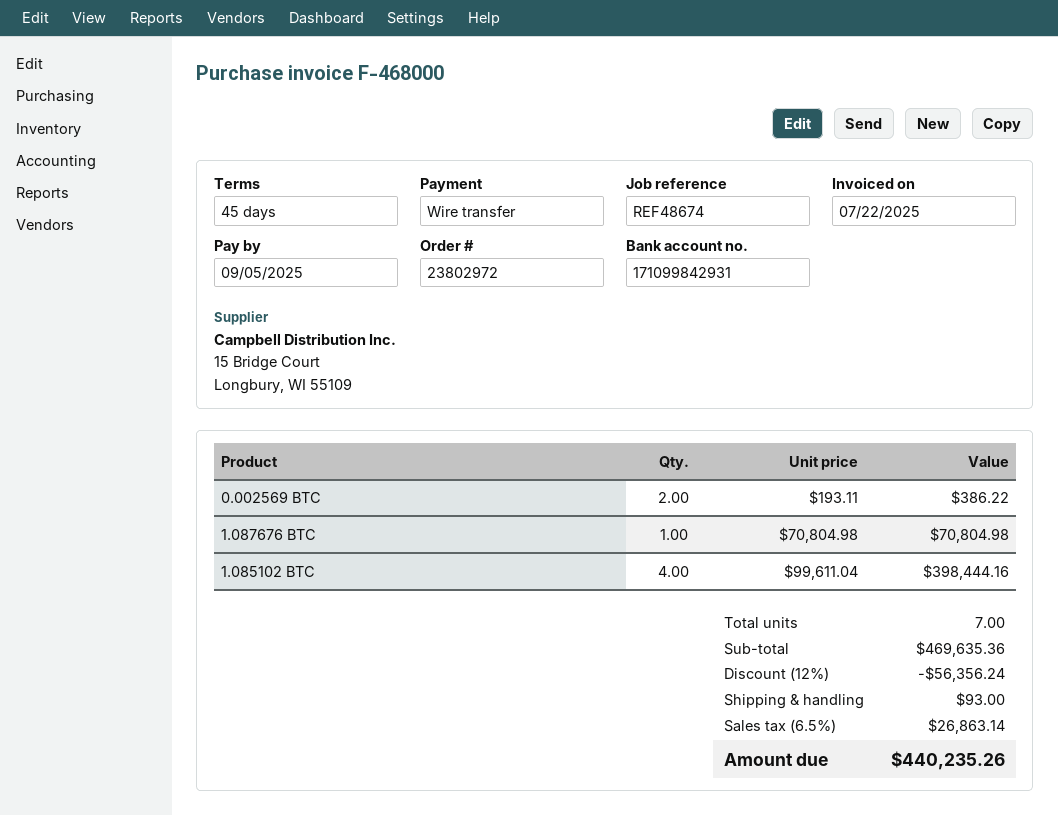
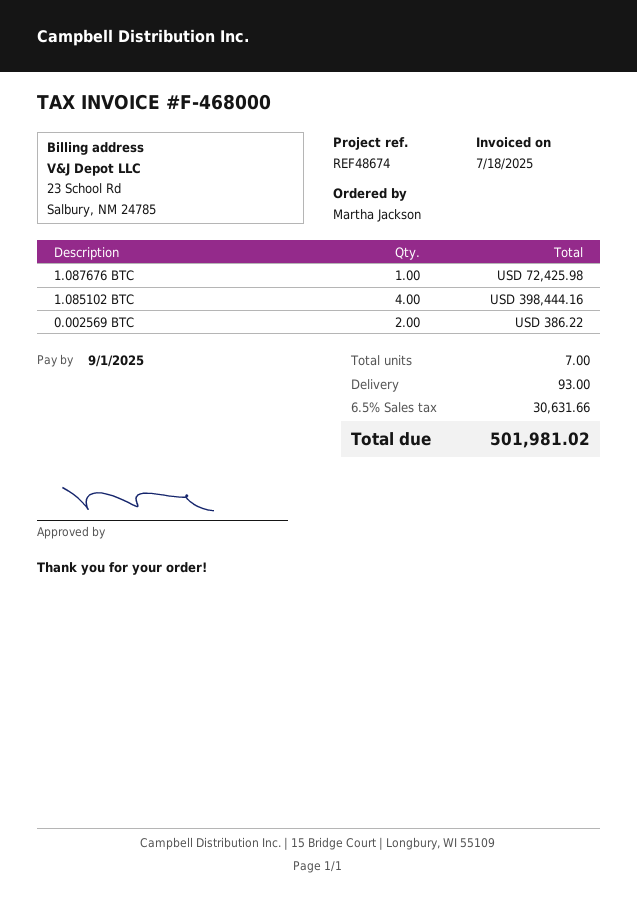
invoice date: 2025-07-22 -> 2025-07-18
due date: 2025-09-05 -> 2025-09-01
1.087676 BTC: 1 for 70804.98 -> 1 for 72425.98
discount: 12% = 56356.24 -> none
tax: 6.5% = 26863.14 -> 6.5% = 30631.66
total: 440235.26 -> 501981.02

